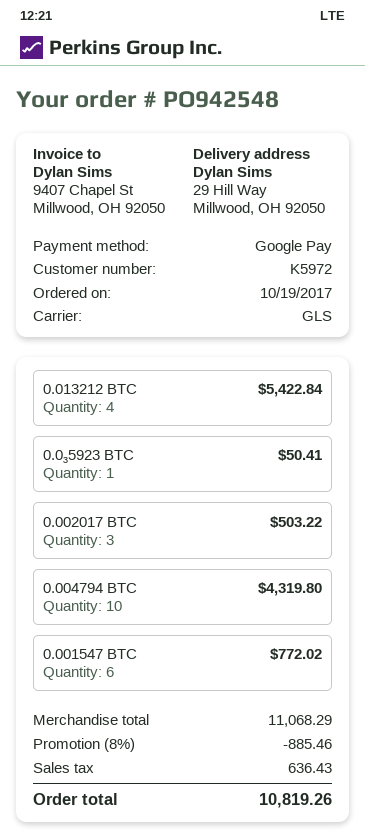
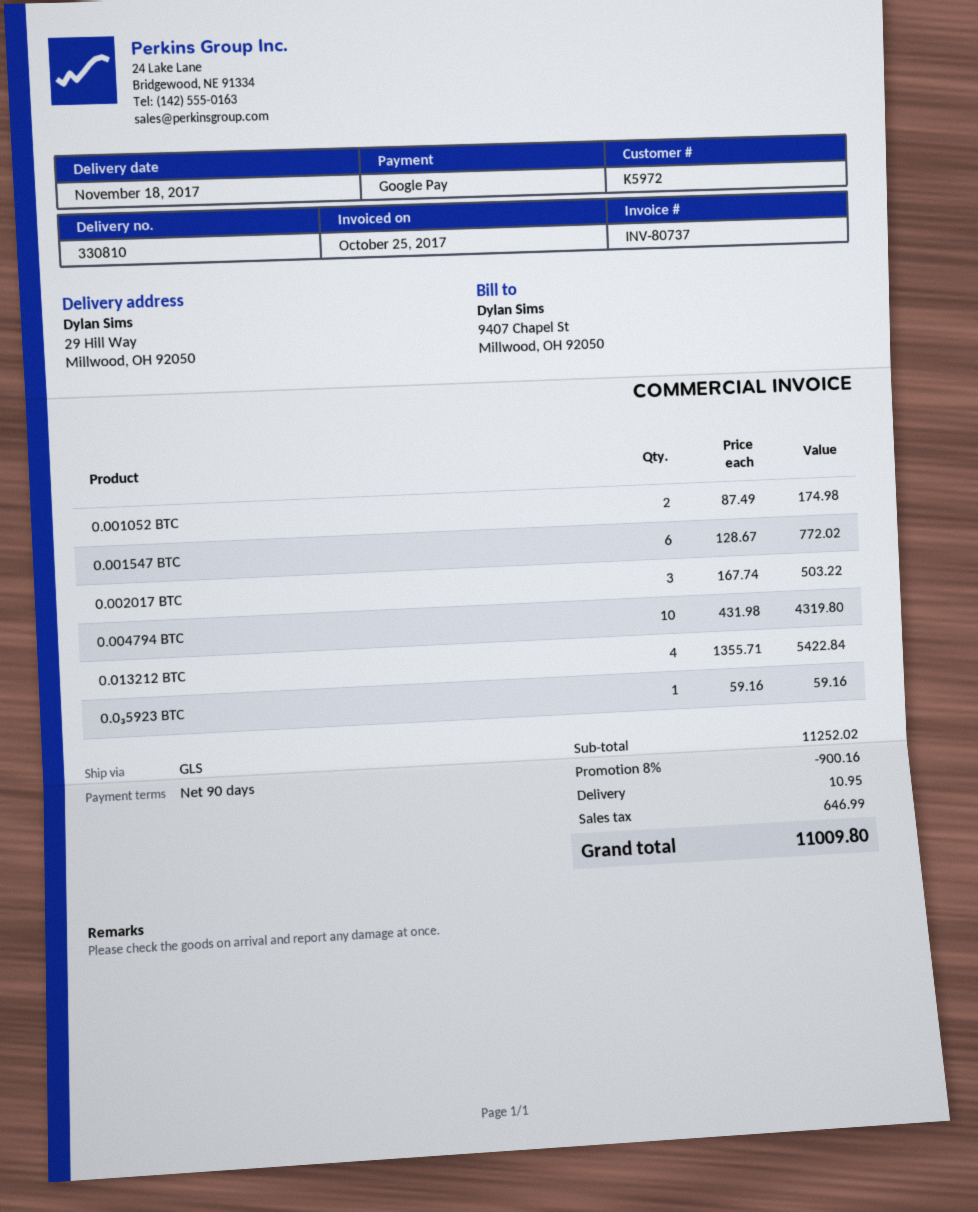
0.0₃5923 BTC: 1 for 50.41 -> 1 for 59.16
0.001052 BTC: none -> 2 for 174.98
subtotal: 11068.29 -> 11252.02
discount: 8% = 885.46 -> 8% = 900.16
shipping: none -> 10.95
tax: 636.43 -> 646.99
total: 10819.26 -> 11009.80

